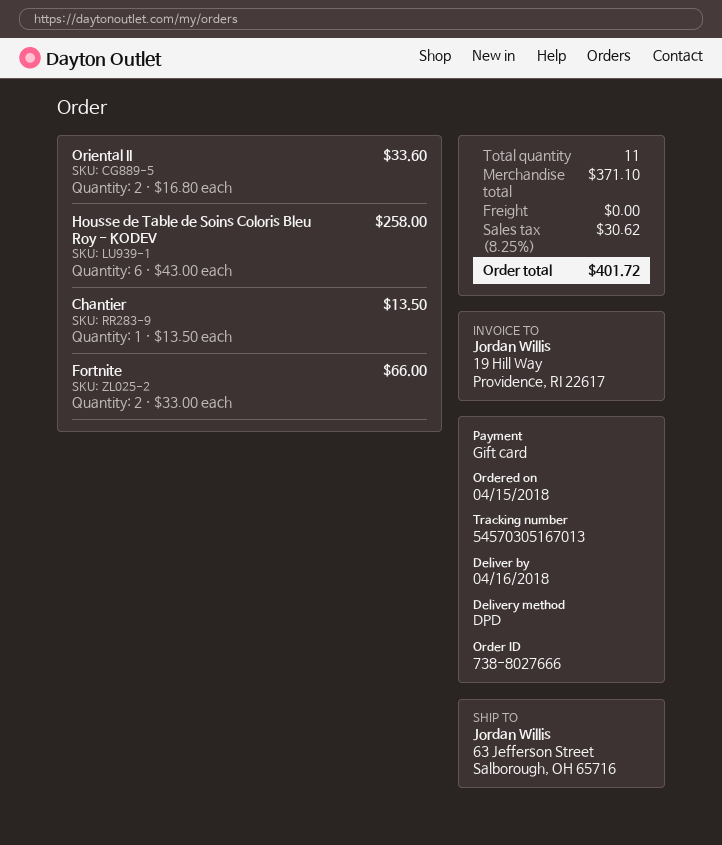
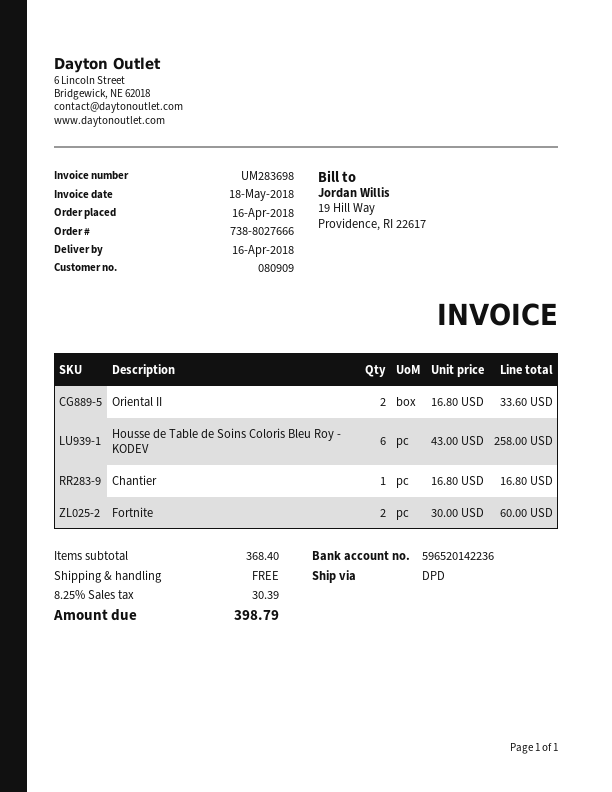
order date: 2018-04-15 -> 2018-04-16
Chantier: 1 x 13.50 = 13.50 -> 1 x 16.80 = 16.80
Fortnite: 2 x 33.00 = 66.00 -> 2 x 30.00 = 60.00
subtotal: 371.10 -> 368.40
tax: 8.25% = 30.62 -> 8.25% = 30.39
total: 401.72 -> 398.79

